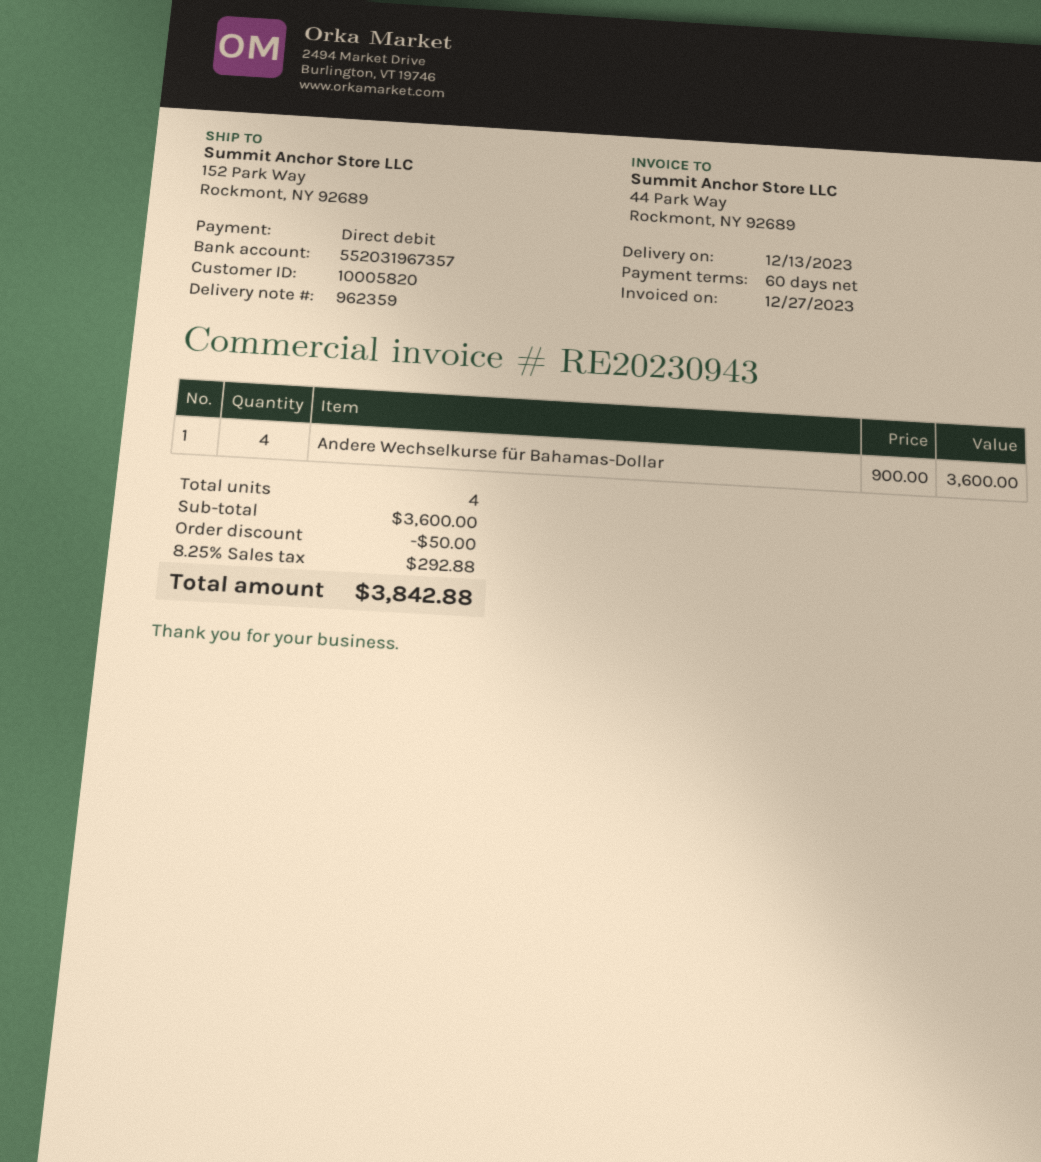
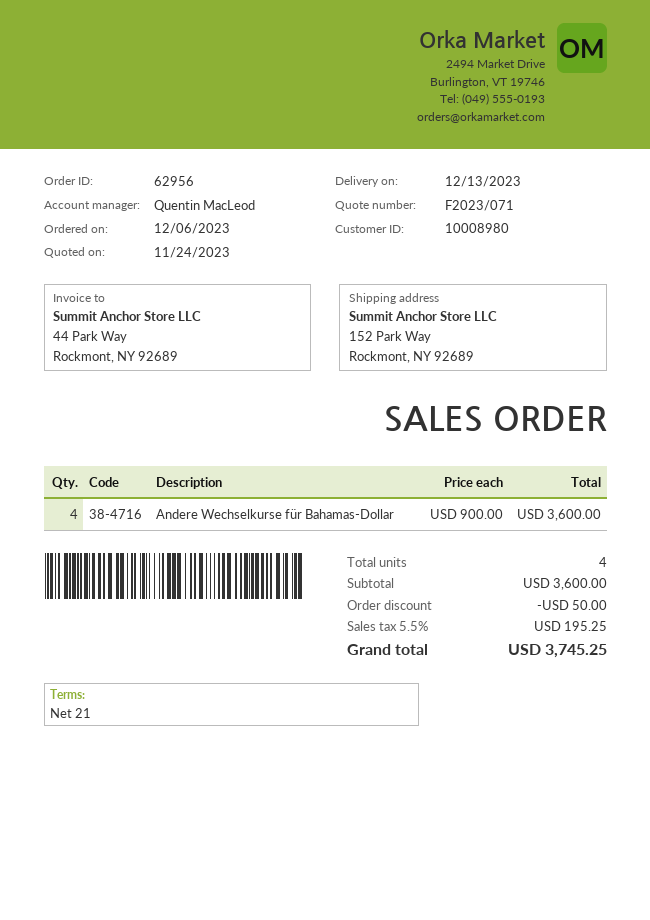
payment terms: 60 days -> 21 days
customer number: 10005820 -> 10008980
tax: 8.25% = 292.88 -> 5.5% = 195.25
total: 3842.88 -> 3745.25

